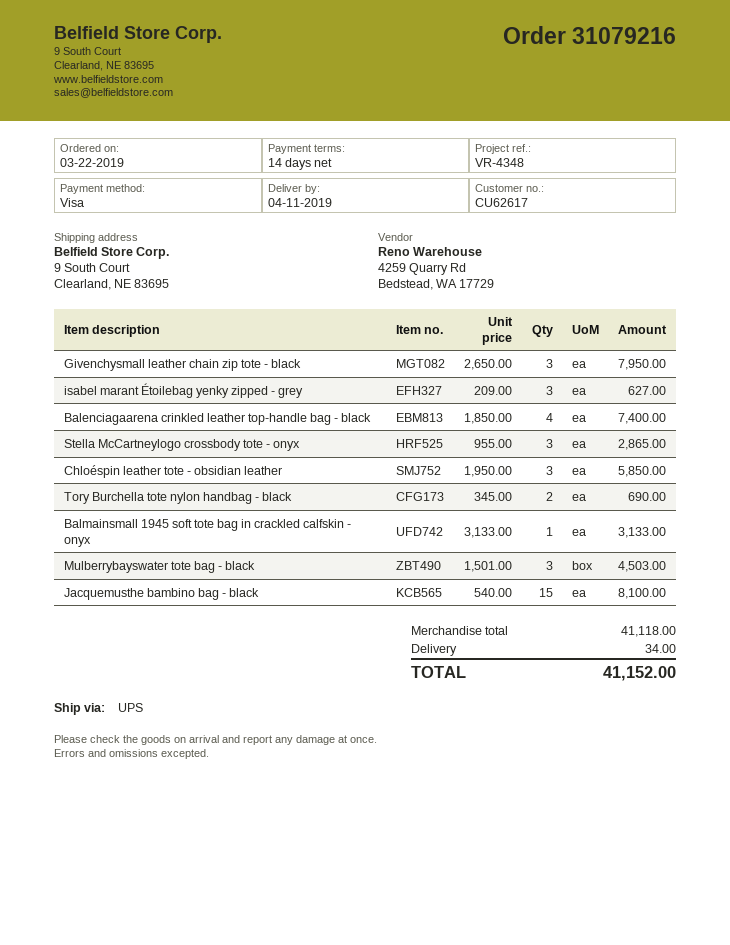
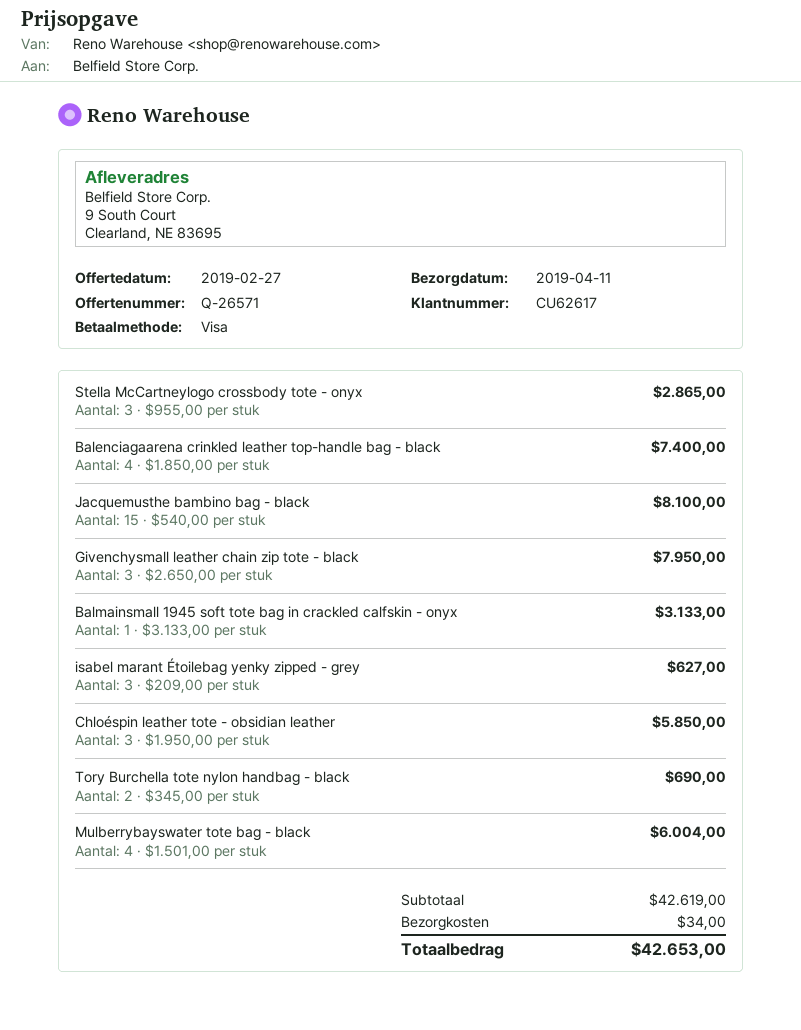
Mulberrybayswater tote bag - black: 3 x 1501.00 = 4503.00 -> 4 x 1501.00 = 6004.00
subtotal: 41118.00 -> 42619.00
total: 41152.00 -> 42653.00

